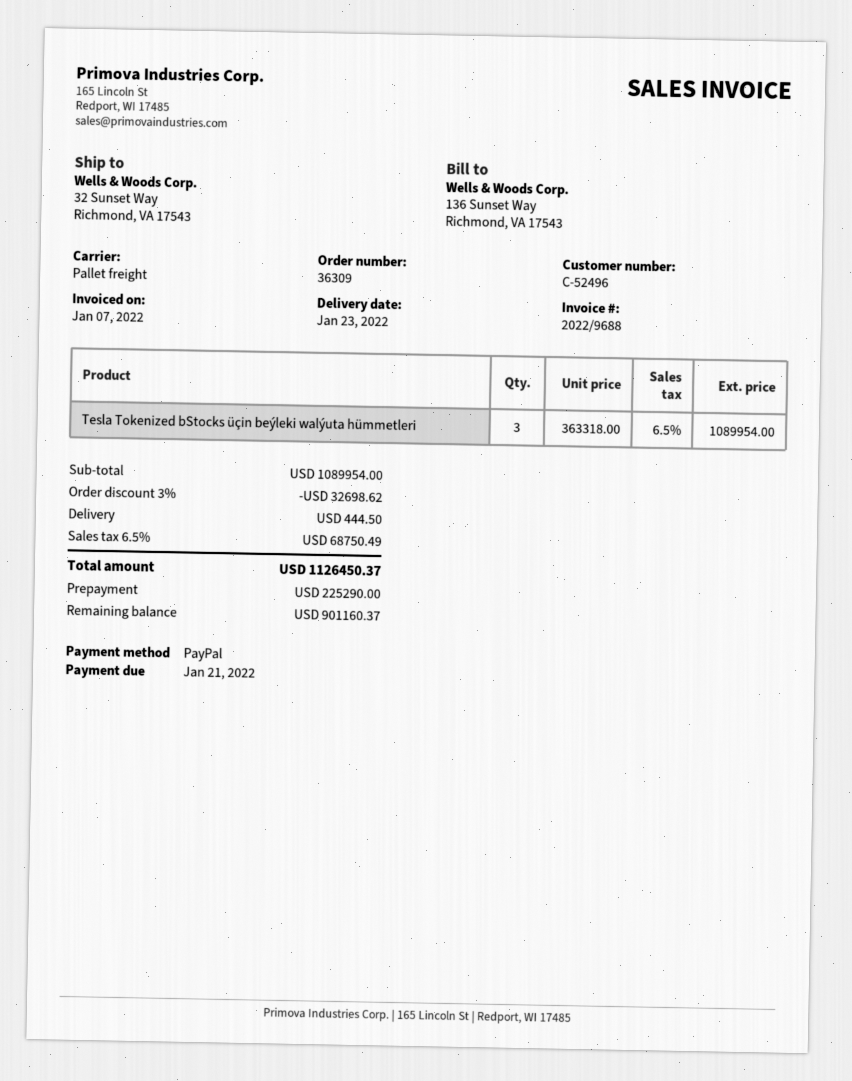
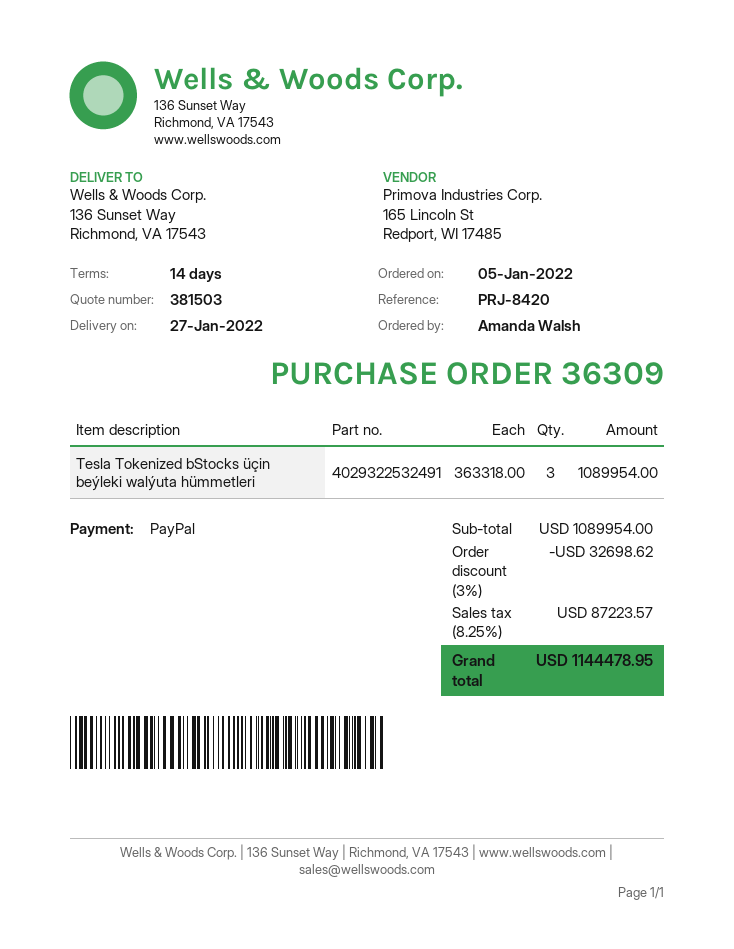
delivery date: 2022-01-23 -> 2022-01-27
ship to: 32 Sunset Way, Richmond, VA 17543 -> 136 Sunset Way, Richmond, VA 17543
shipping: 444.50 -> none
tax: 6.5% = 68750.49 -> 8.25% = 87223.57
total: 1126450.37 -> 1144478.95

